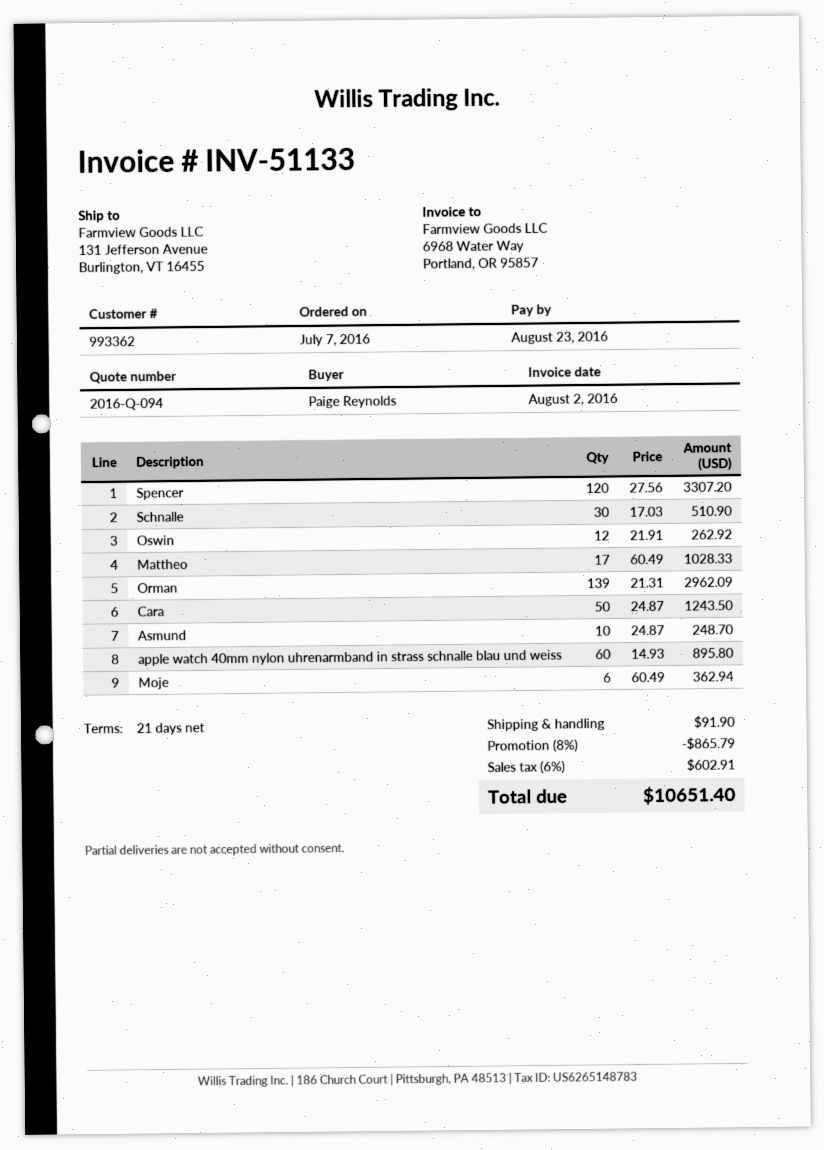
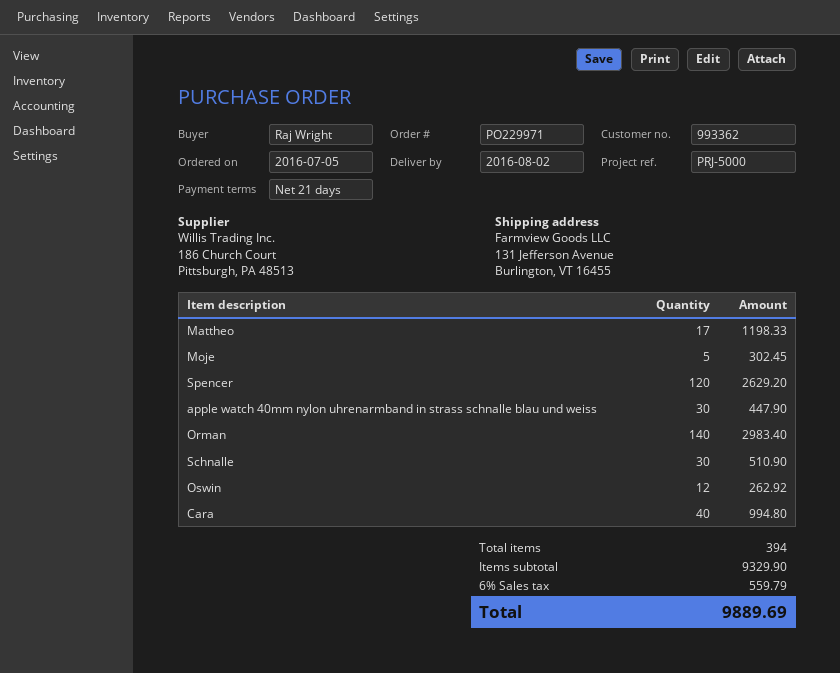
order date: 2016-07-07 -> 2016-07-05
ordered by: Paige Reynolds -> Raj Wright
Spencer: 120 for 3307.20 -> 120 for 2629.20
Mattheo: 17 for 1028.33 -> 17 for 1198.33
Orman: 139 for 2962.09 -> 140 for 2983.40
Cara: 50 for 1243.50 -> 40 for 994.80
Asmund: 10 for 248.70 -> none
apple watch 40mm nylon uhrenarmband in strass schnalle blau und weiss: 60 for 895.80 -> 30 for 447.90
Moje: 6 for 362.94 -> 5 for 302.45
discount: 8% = 865.79 -> none
shipping: 91.90 -> none
tax: 6% = 602.91 -> 6% = 559.79
total: 10651.40 -> 9889.69

